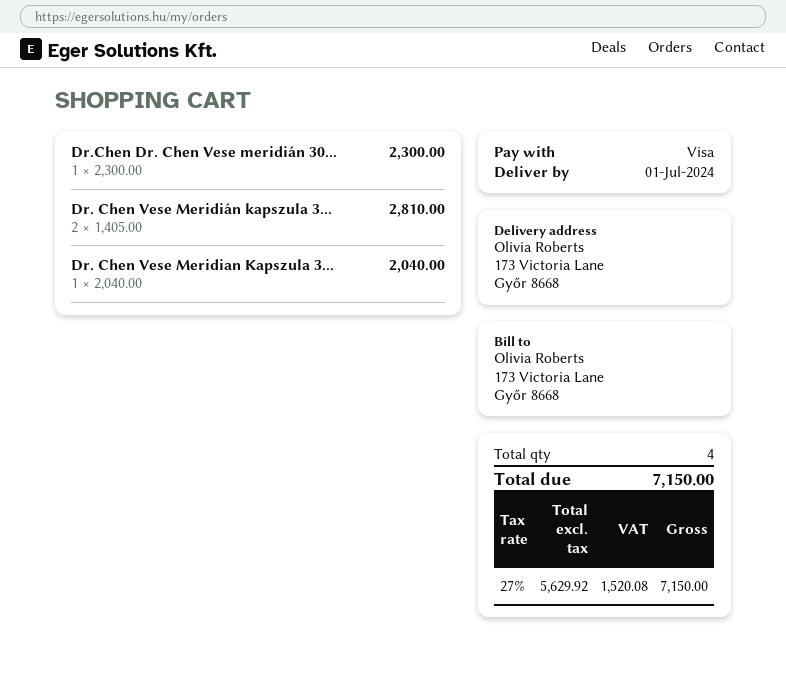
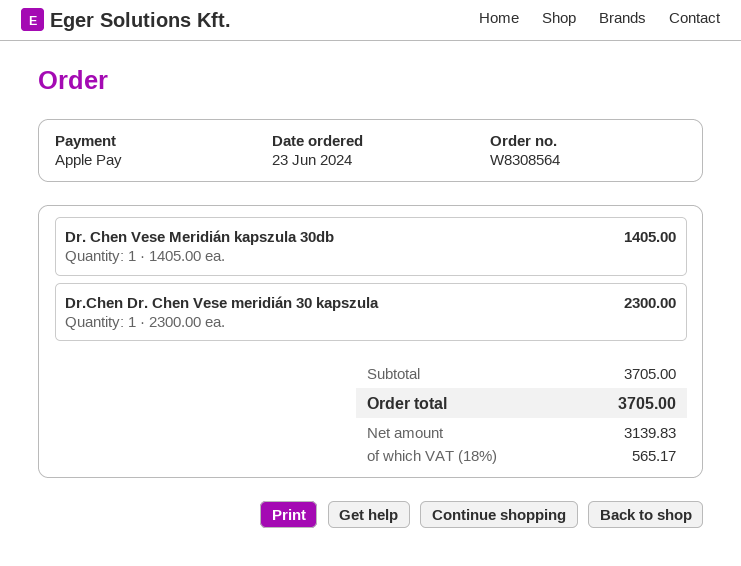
payment method: Visa -> Apple Pay
Dr. Chen Vese Meridián kapszula 3...: 2 x 1405.00 = 2810.00 -> 1 x 1405.00 = 1405.00
Dr. Chen Vese Meridian Kapszula 3...: 1 x 2040.00 = 2040.00 -> none
net: 5629.92 -> 3139.83
tax: 27% = 1520.08 -> 18% = 565.17
total: 7150.00 -> 3705.00

